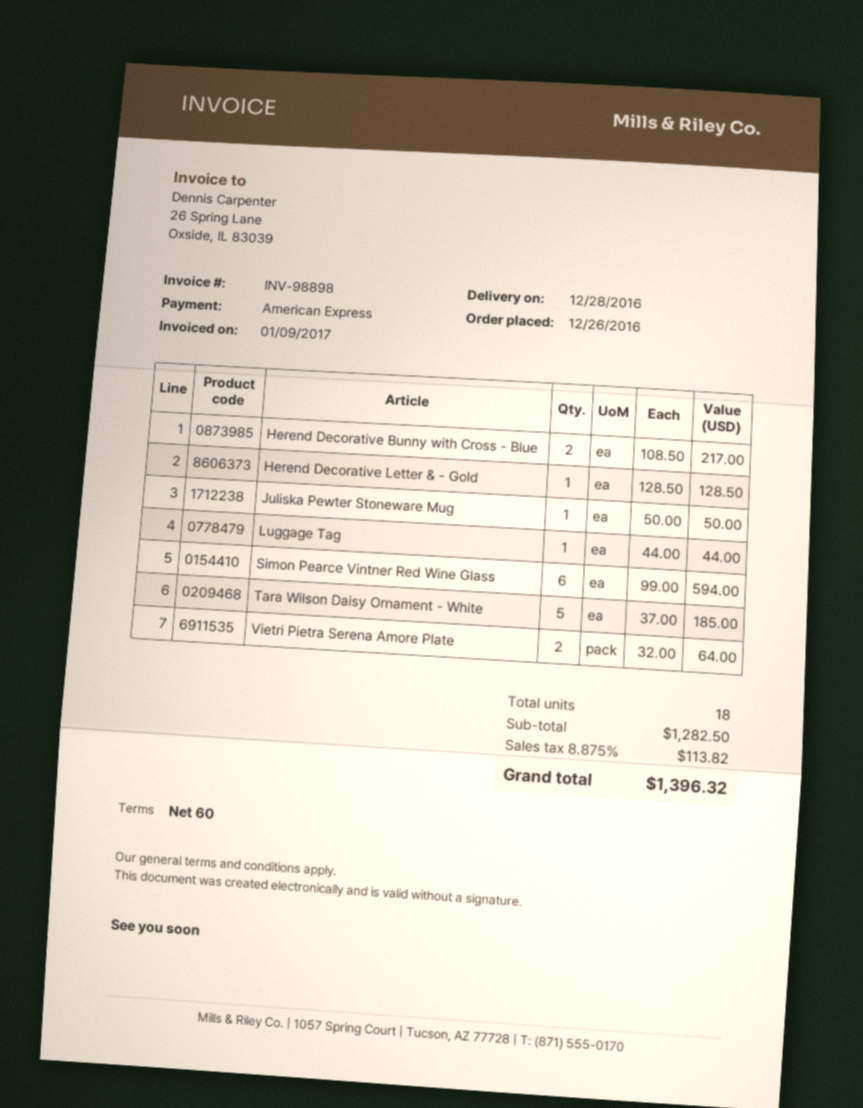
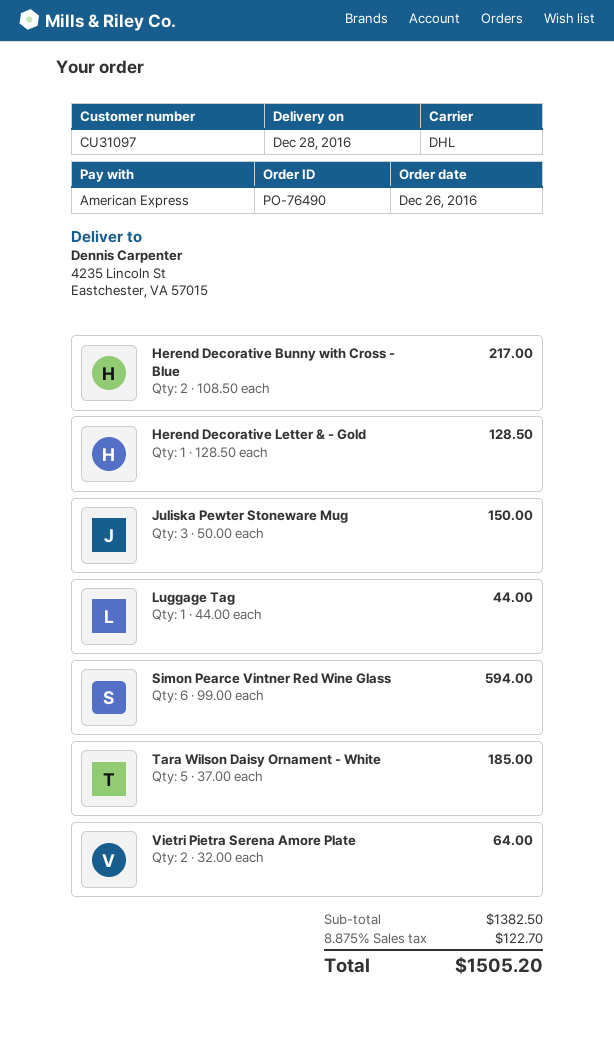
Juliska Pewter Stoneware Mug: 1 x 50.00 = 50.00 -> 3 x 50.00 = 150.00
subtotal: 1282.50 -> 1382.50
tax: 8.875% = 113.82 -> 8.875% = 122.70
total: 1396.32 -> 1505.20

